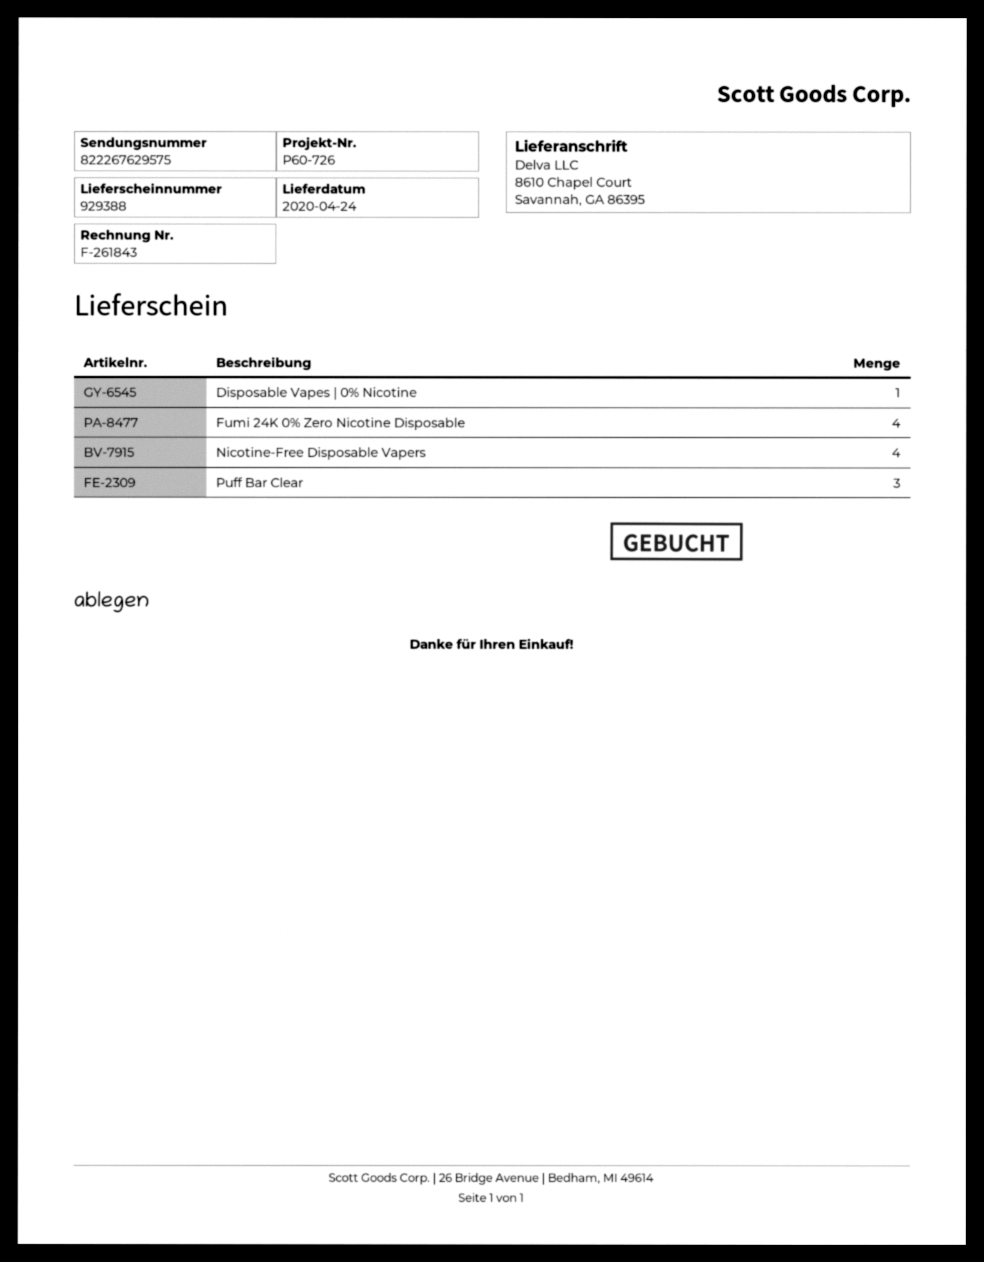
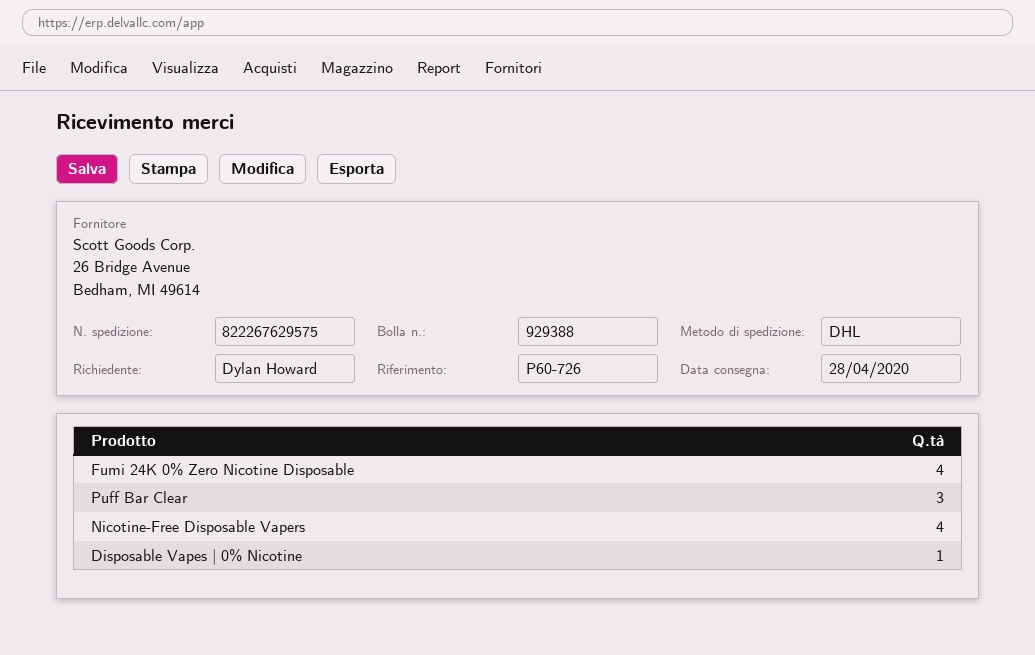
delivery date: 2020-04-24 -> 2020-04-28

